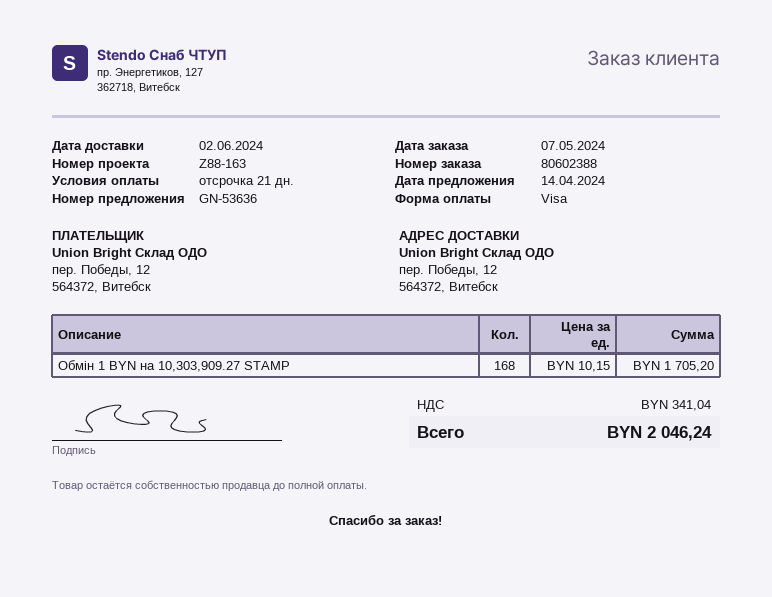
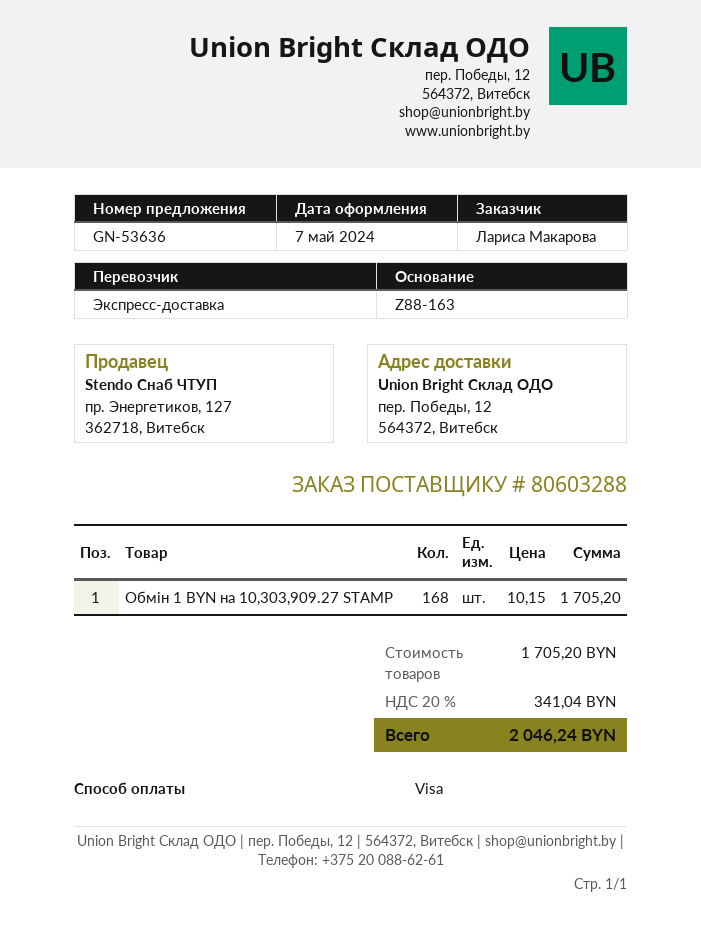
order number: 80602388 -> 80603288

